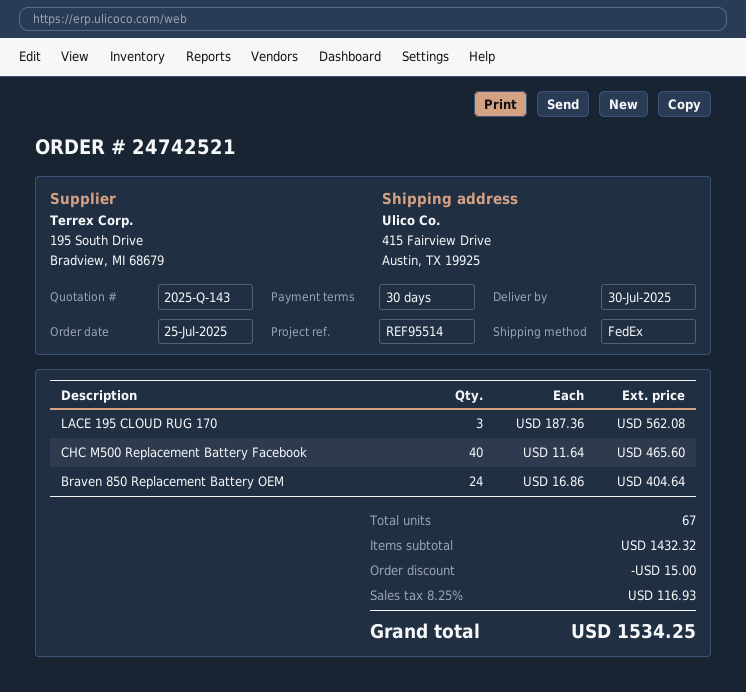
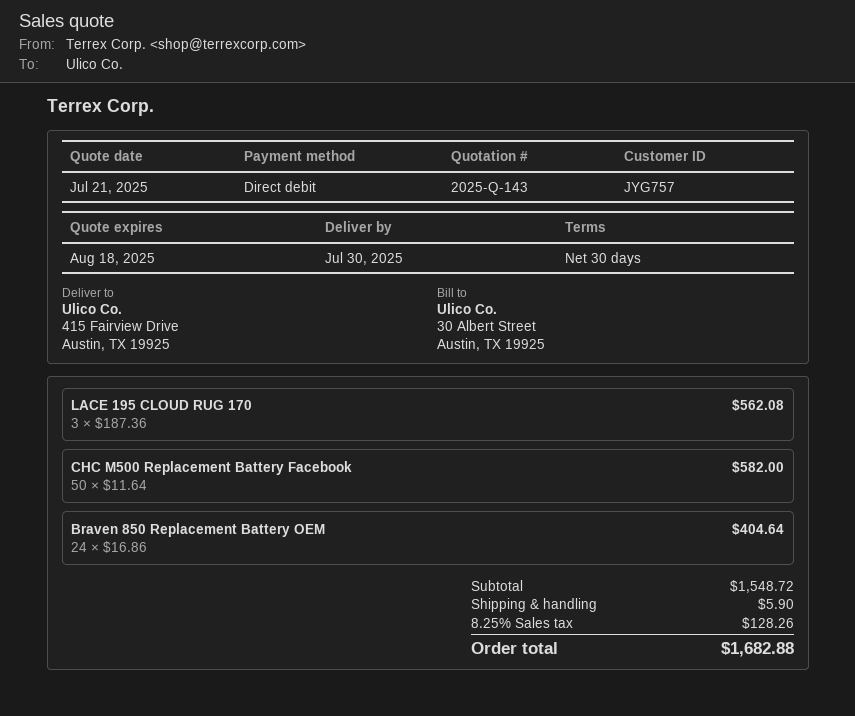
CHC M500 Replacement Battery Facebook: 40 x 11.64 = 465.60 -> 50 x 11.64 = 582.00
subtotal: 1432.32 -> 1548.72
discount: 15.00 -> none
shipping: none -> 5.90
tax: 8.25% = 116.93 -> 8.25% = 128.26
total: 1534.25 -> 1682.88

